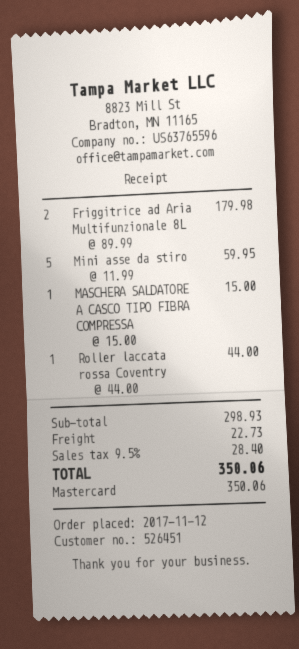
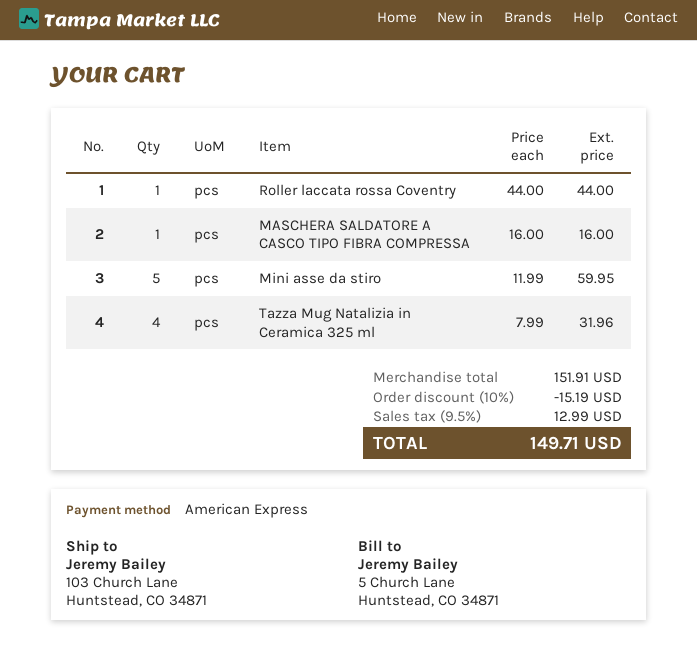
payment method: Mastercard -> American Express
Friggitrice ad Aria Multifunzionale 8L: 2 x 89.99 = 179.98 -> none
MASCHERA SALDATORE A CASCO TIPO FIBRA COMPRESSA: 1 x 15.00 = 15.00 -> 1 x 16.00 = 16.00
Tazza Mug Natalizia in Ceramica 325 ml: none -> 4 x 7.99 = 31.96
subtotal: 298.93 -> 151.91
discount: none -> 10% = 15.19
shipping: 22.73 -> none
tax: 9.5% = 28.40 -> 9.5% = 12.99
total: 350.06 -> 149.71

